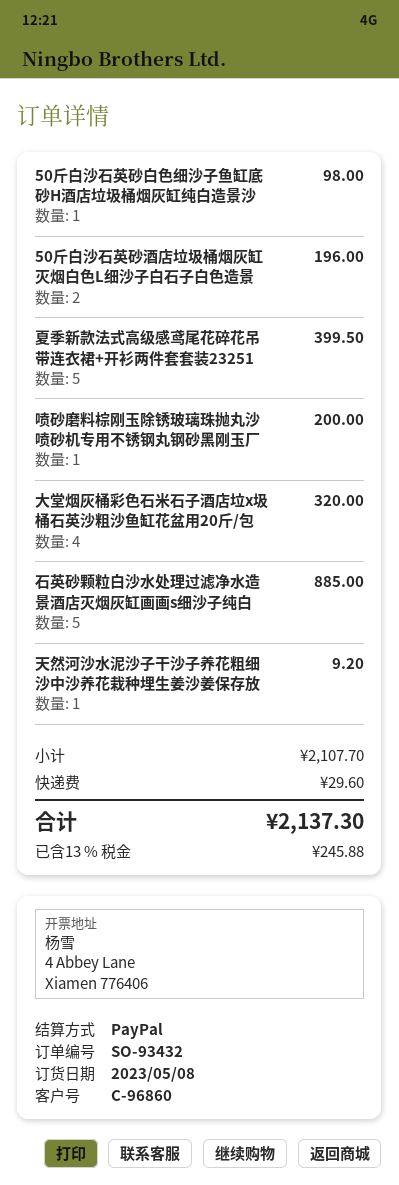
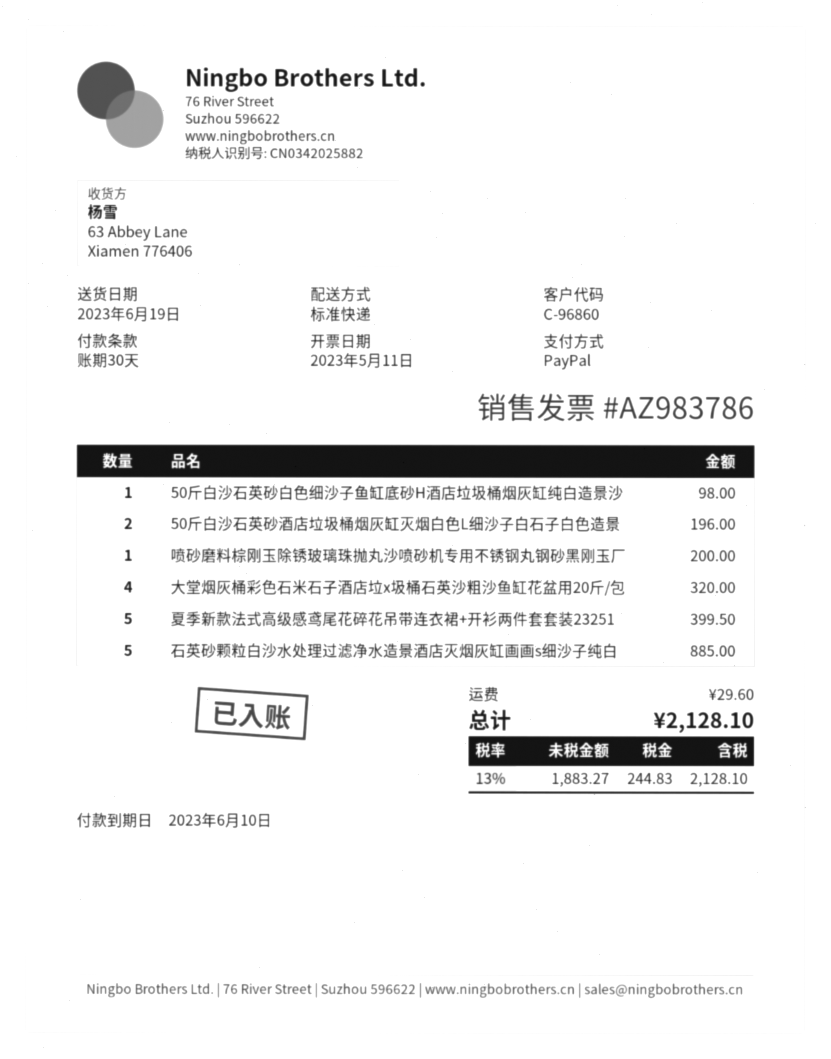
天然河沙水泥沙子干沙子养花粗细沙中沙养花栽种埋生姜沙姜保存放: 1 for 9.20 -> none
tax: 13% = 245.88 -> 13% = 244.83
total: 2137.30 -> 2128.10

